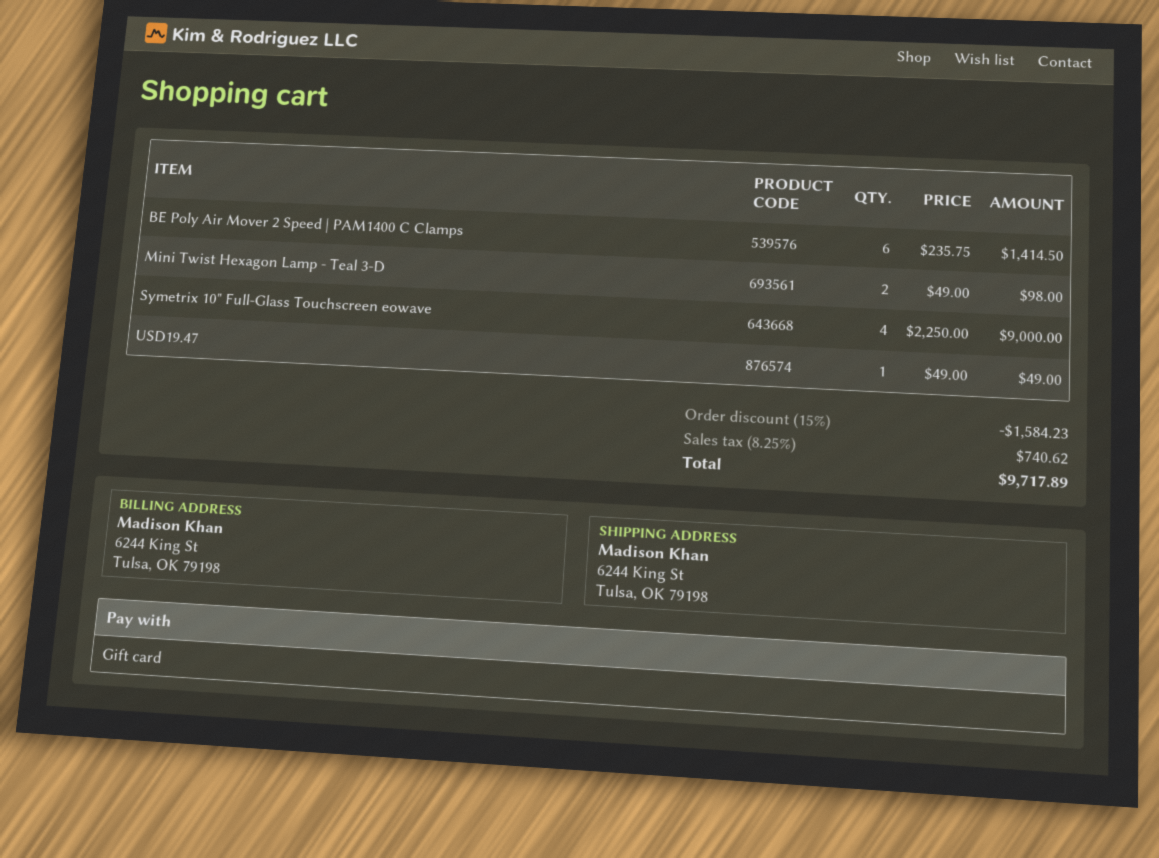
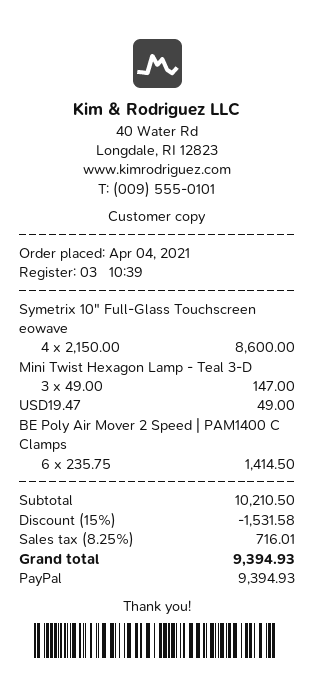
payment method: gift card -> PayPal
Mini Twist Hexagon Lamp - Teal 3-D: 2 x 49.00 = 98.00 -> 3 x 49.00 = 147.00
Symetrix 10" Full-Glass Touchscreen eowave: 4 x 2250.00 = 9000.00 -> 4 x 2150.00 = 8600.00
discount: 15% = 1584.23 -> 15% = 1531.58
tax: 8.25% = 740.62 -> 8.25% = 716.01
total: 9717.89 -> 9394.93

